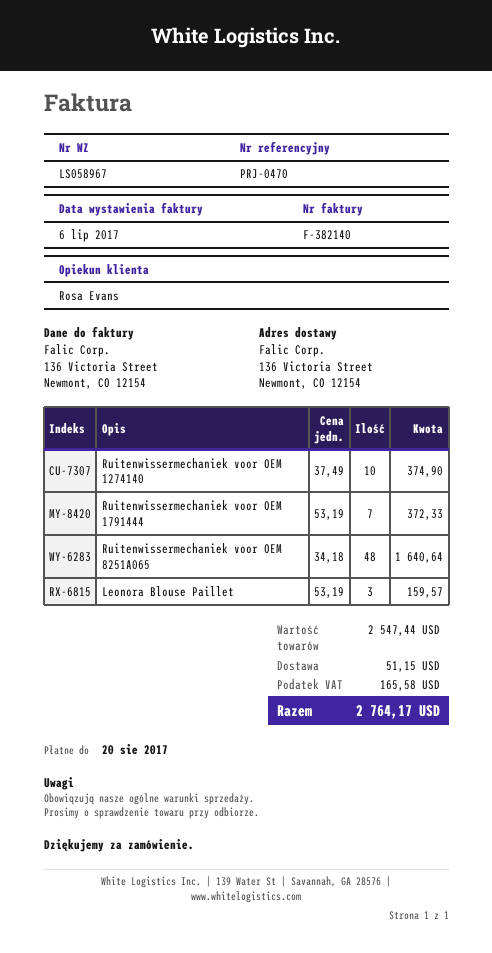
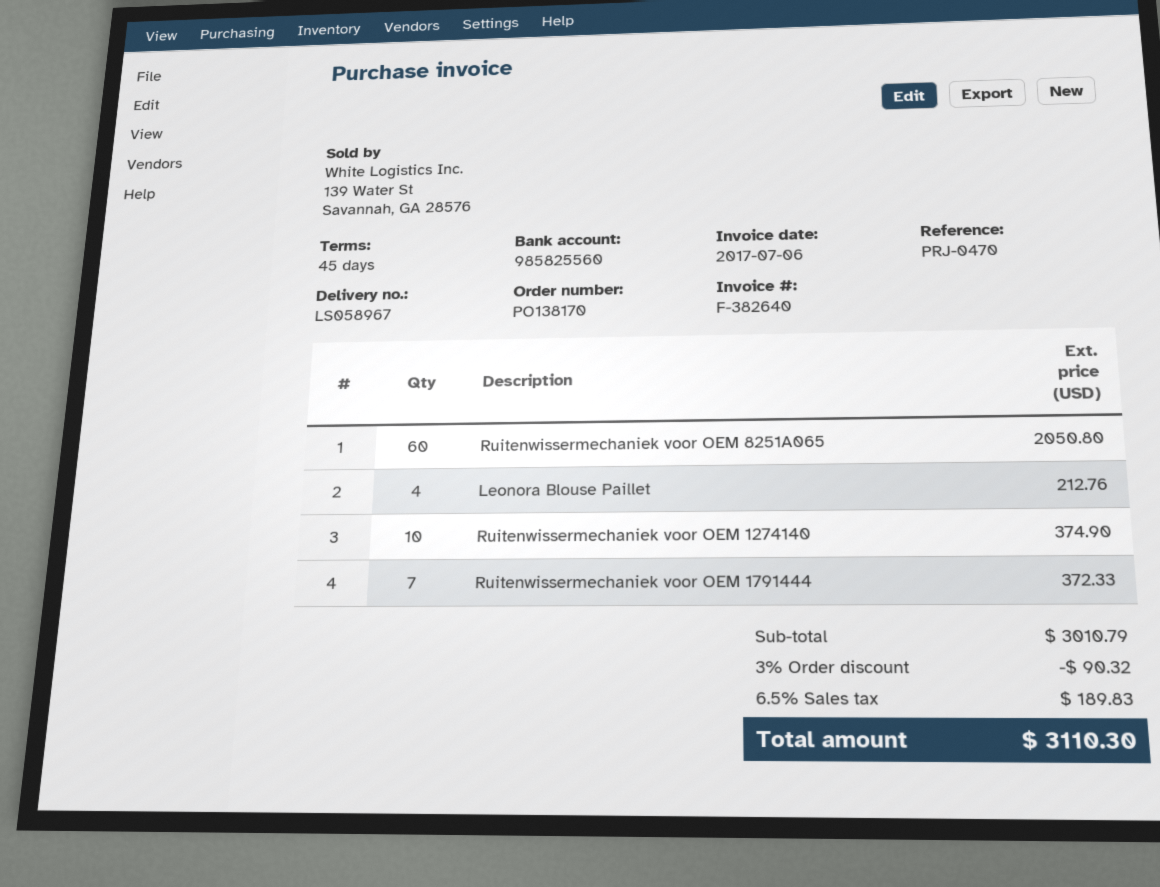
invoice number: F-382140 -> F-382640
Ruitenwissermechaniek voor OEM 8251A065: 48 for 1640.64 -> 60 for 2050.80
Leonora Blouse Paillet: 3 for 159.57 -> 4 for 212.76
subtotal: 2547.44 -> 3010.79
discount: none -> 3% = 90.32
shipping: 51.15 -> none
tax: 165.58 -> 189.83
total: 2764.17 -> 3110.30

